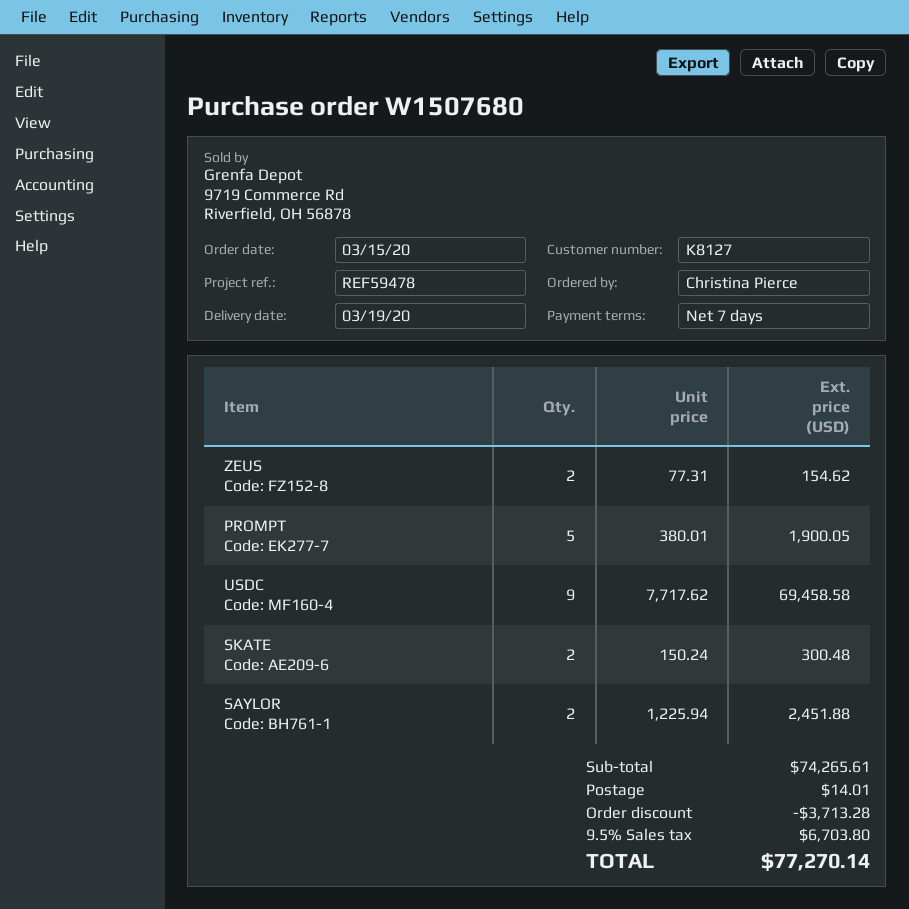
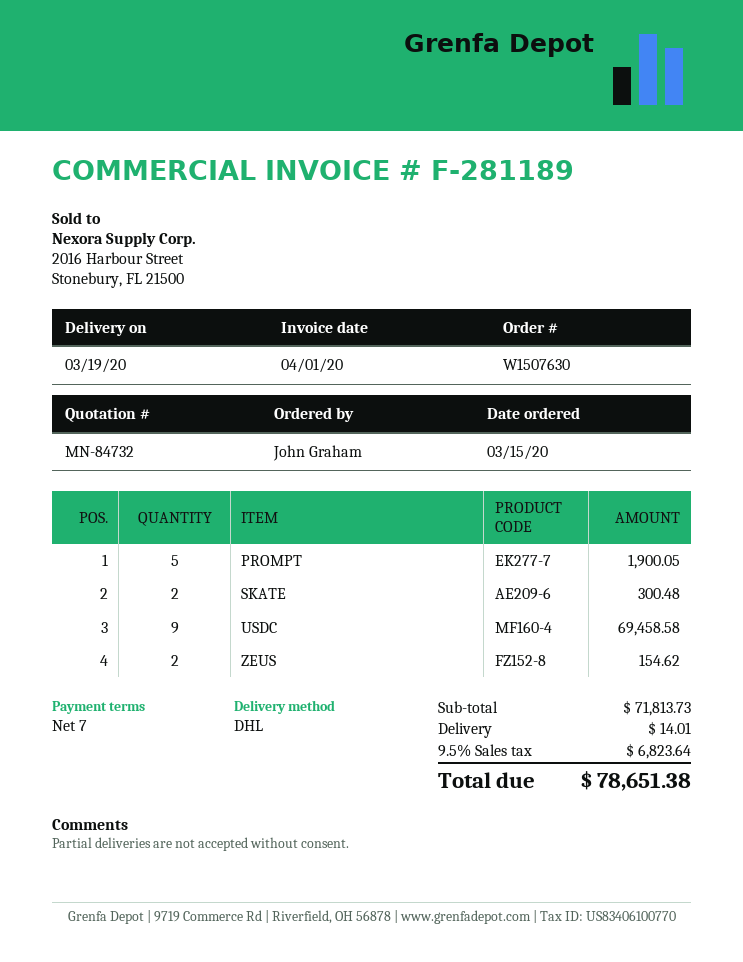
order number: W1507680 -> W1507630
ordered by: Christina Pierce -> John Graham
SAYLOR: 2 for 2451.88 -> none
subtotal: 74265.61 -> 71813.73
discount: 3713.28 -> none
tax: 9.5% = 6703.80 -> 9.5% = 6823.64
total: 77270.14 -> 78651.38

